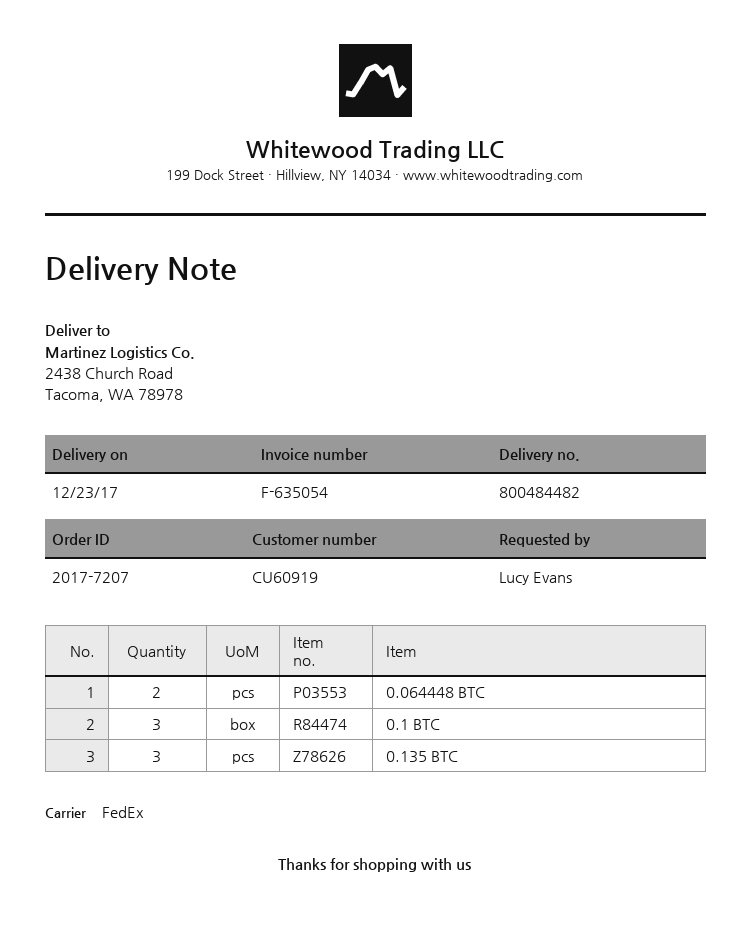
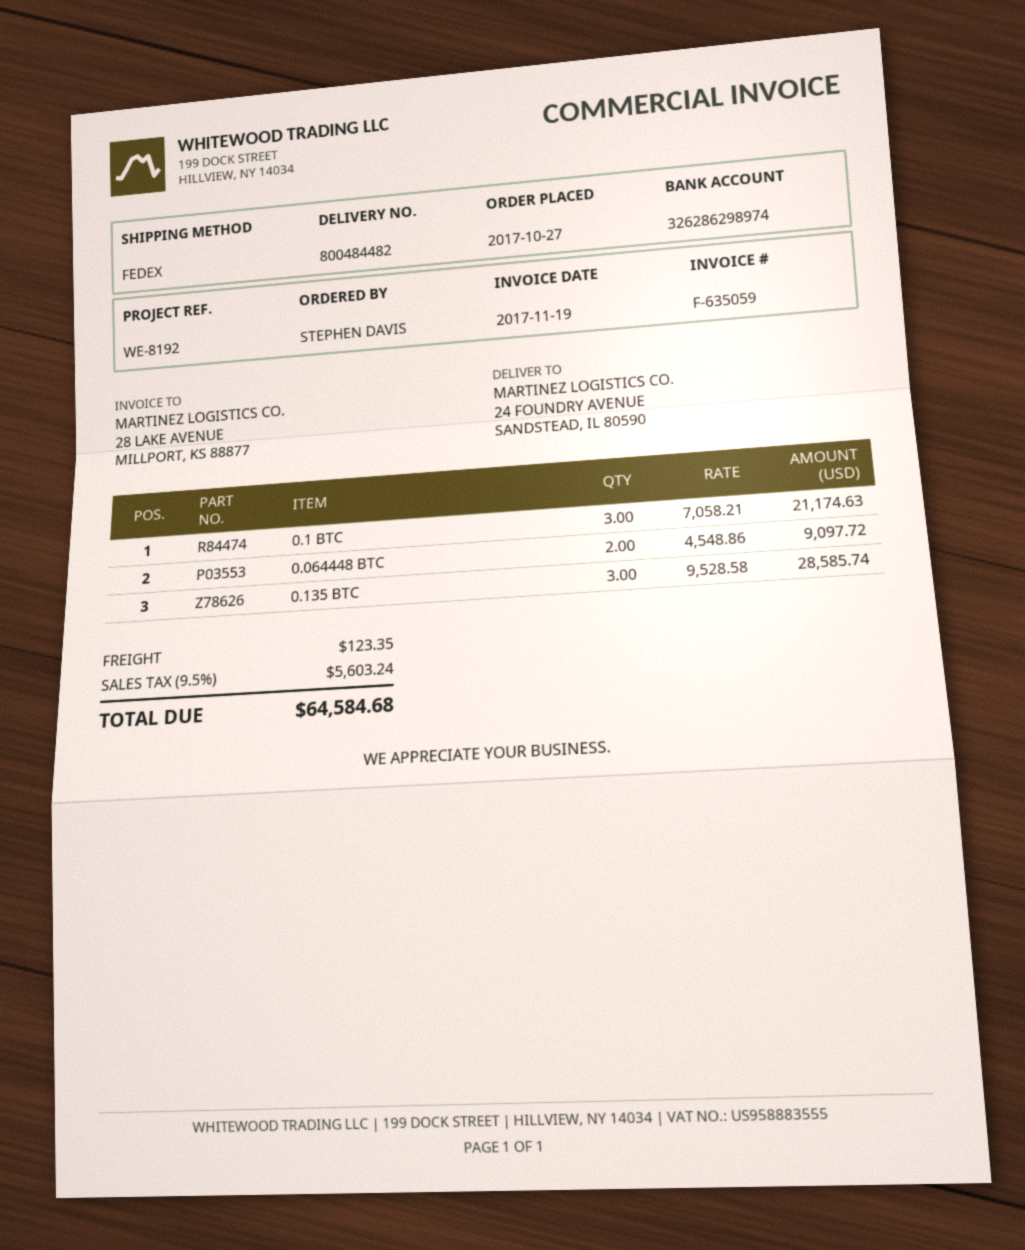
invoice number: F-635054 -> F-635059
ordered by: Lucy Evans -> STEPHEN DAVIS
ship to: 2438 Church Road, Tacoma, WA 78978 -> 24 FOUNDRY AVENUE, SANDSTEAD, IL 80590

